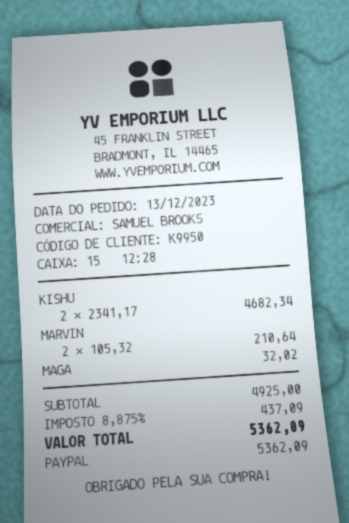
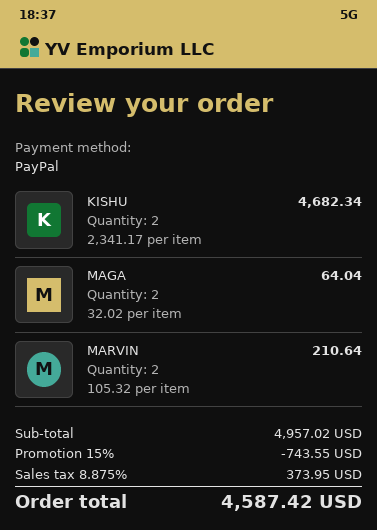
MAGA: 1 x 32.02 = 32.02 -> 2 x 32.02 = 64.04
subtotal: 4925.00 -> 4957.02
discount: none -> 15% = 743.55
tax: 8.875% = 437.09 -> 8.875% = 373.95
total: 5362.09 -> 4587.42

